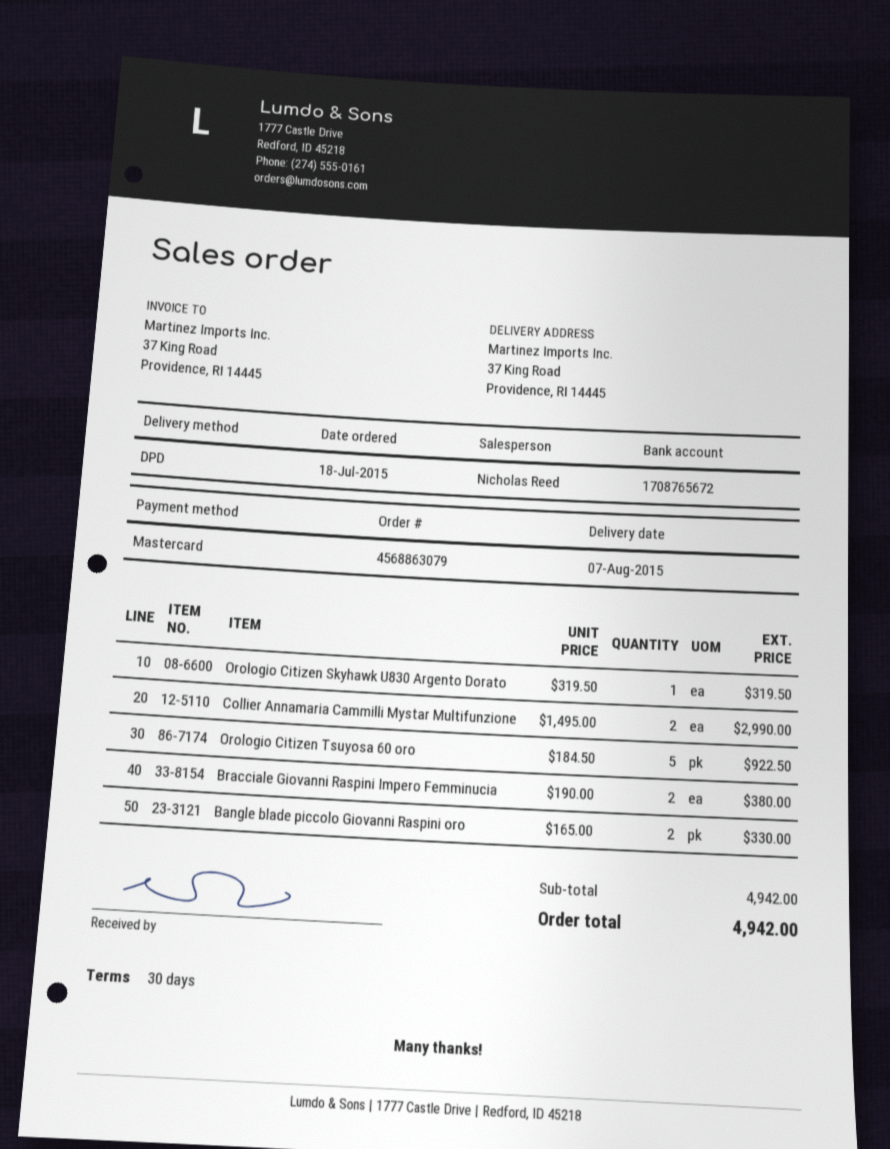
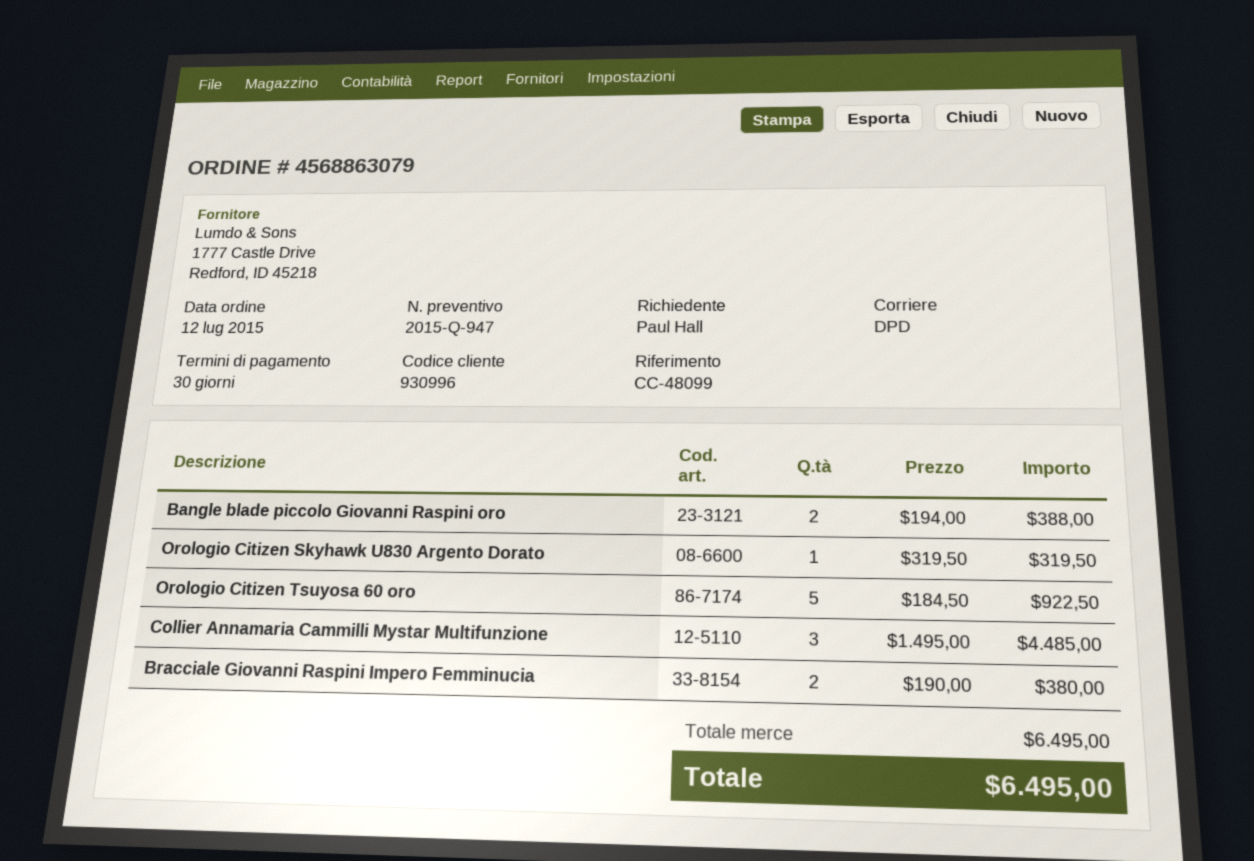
order date: 2015-07-18 -> 2015-07-12
Collier Annamaria Cammilli Mystar Multifunzione: 2 x 1495.00 = 2990.00 -> 3 x 1495.00 = 4485.00
Bangle blade piccolo Giovanni Raspini oro: 2 x 165.00 = 330.00 -> 2 x 194.00 = 388.00
subtotal: 4942.00 -> 6495.00
total: 4942.00 -> 6495.00

